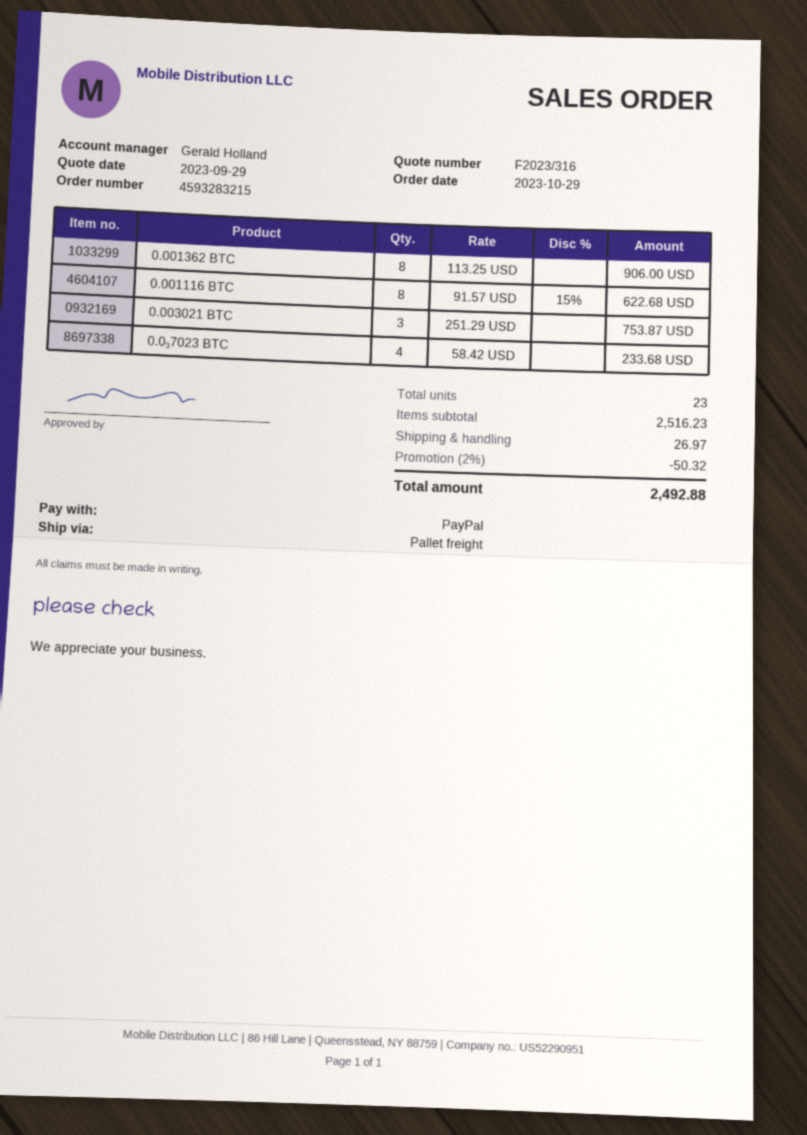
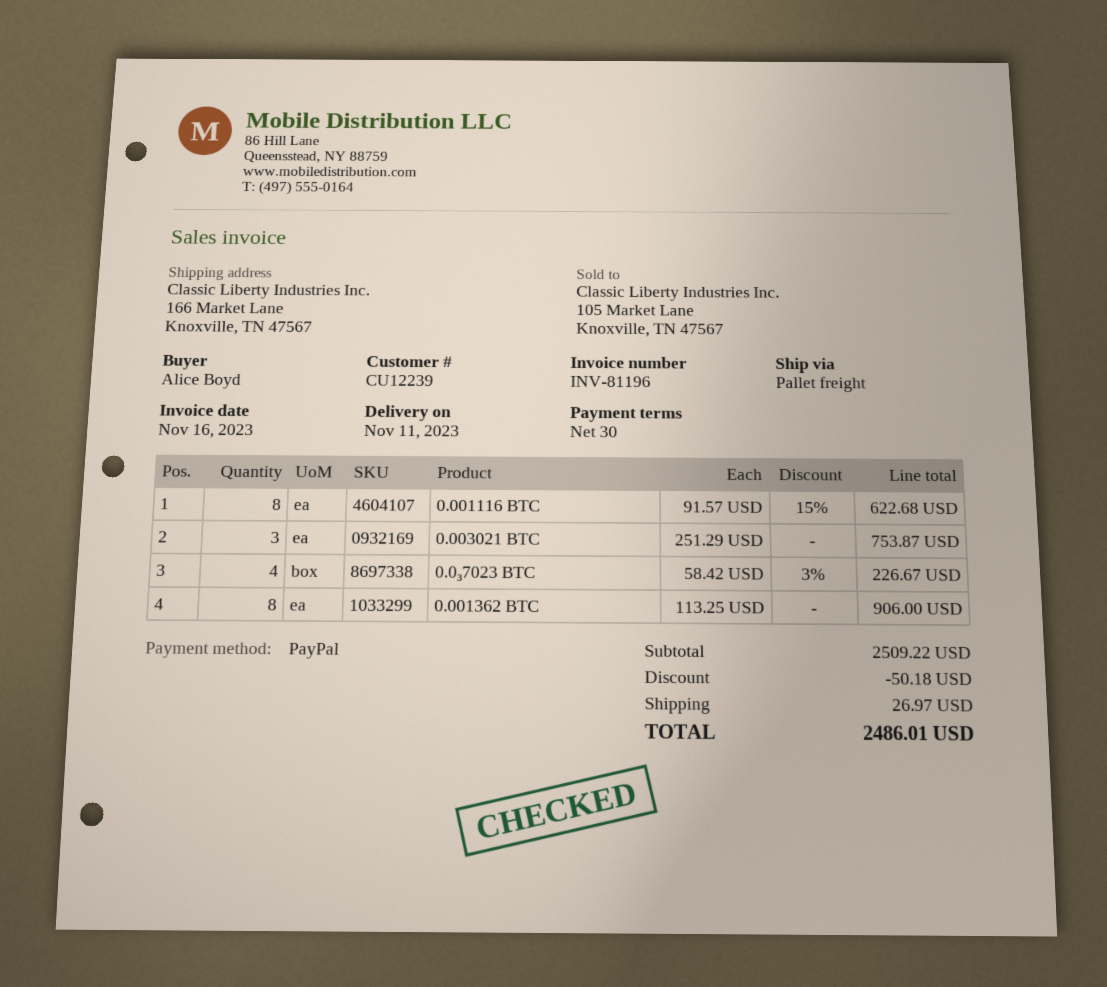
0.0₃7023 BTC: 4 x 58.42 = 233.68 -> 4 x 58.42 - 3% = 226.67
subtotal: 2516.23 -> 2509.22
discount: 50.32 -> 50.18
total: 2492.88 -> 2486.01

